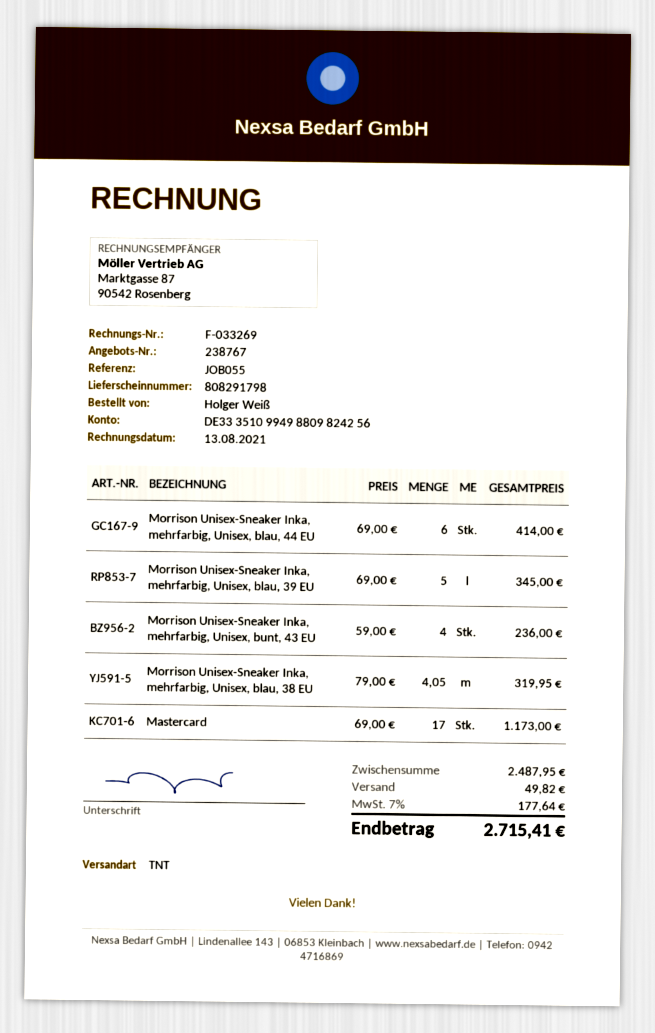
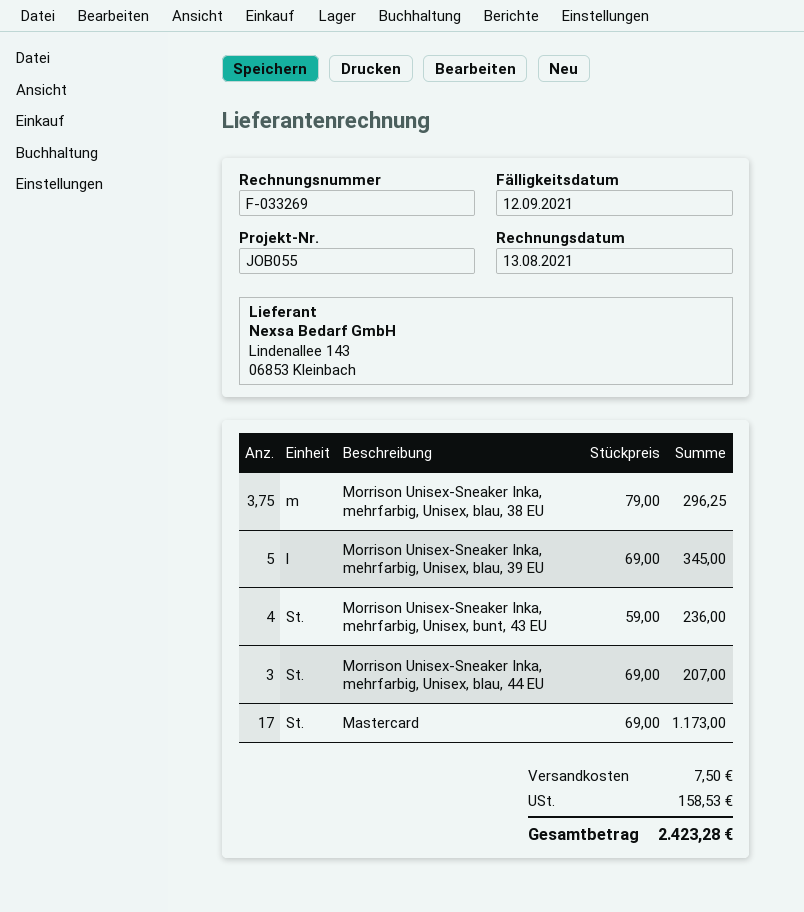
Morrison Unisex-Sneaker Inka, mehrfarbig, Unisex, blau, 44 EU: 6 x 69.00 = 414.00 -> 3 x 69.00 = 207.00
Morrison Unisex-Sneaker Inka, mehrfarbig, Unisex, blau, 38 EU: 4.05 x 79.00 = 319.95 -> 3.75 x 79.00 = 296.25
shipping: 49.82 -> 7.50
tax: 177.64 -> 158.53
total: 2715.41 -> 2423.28

